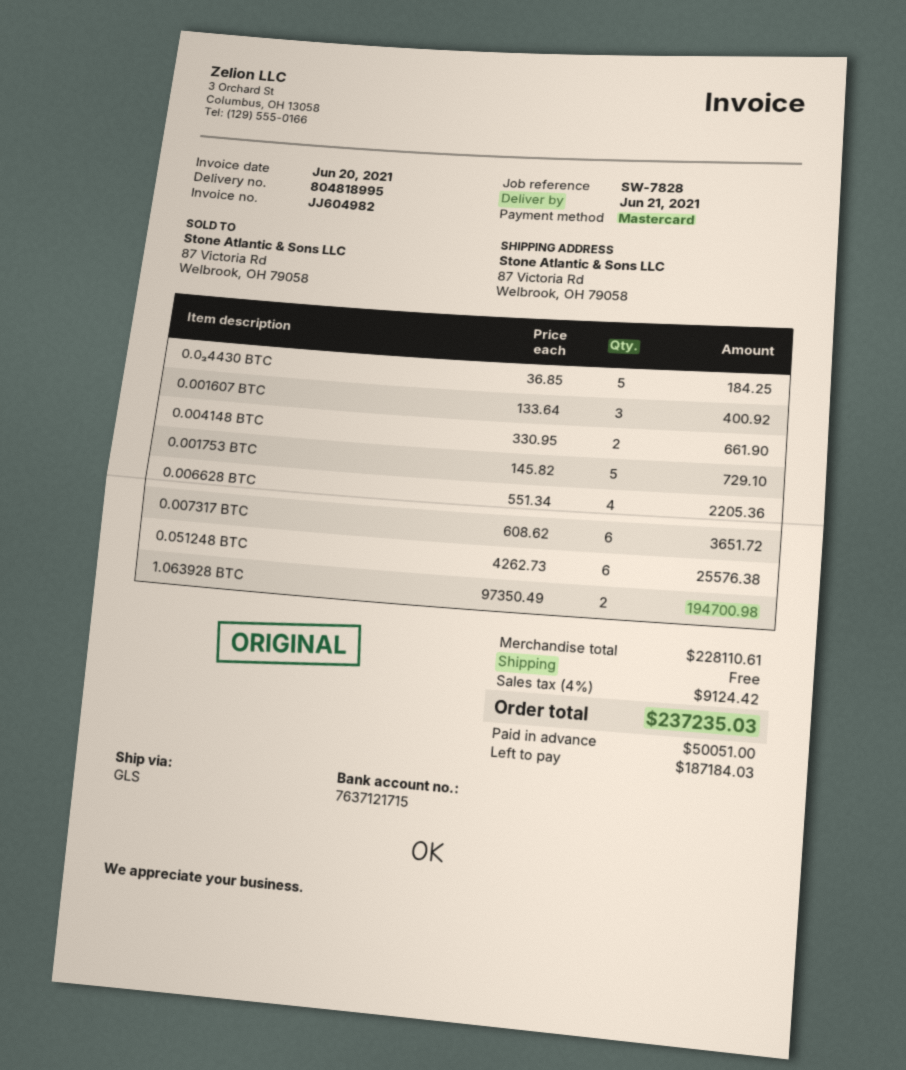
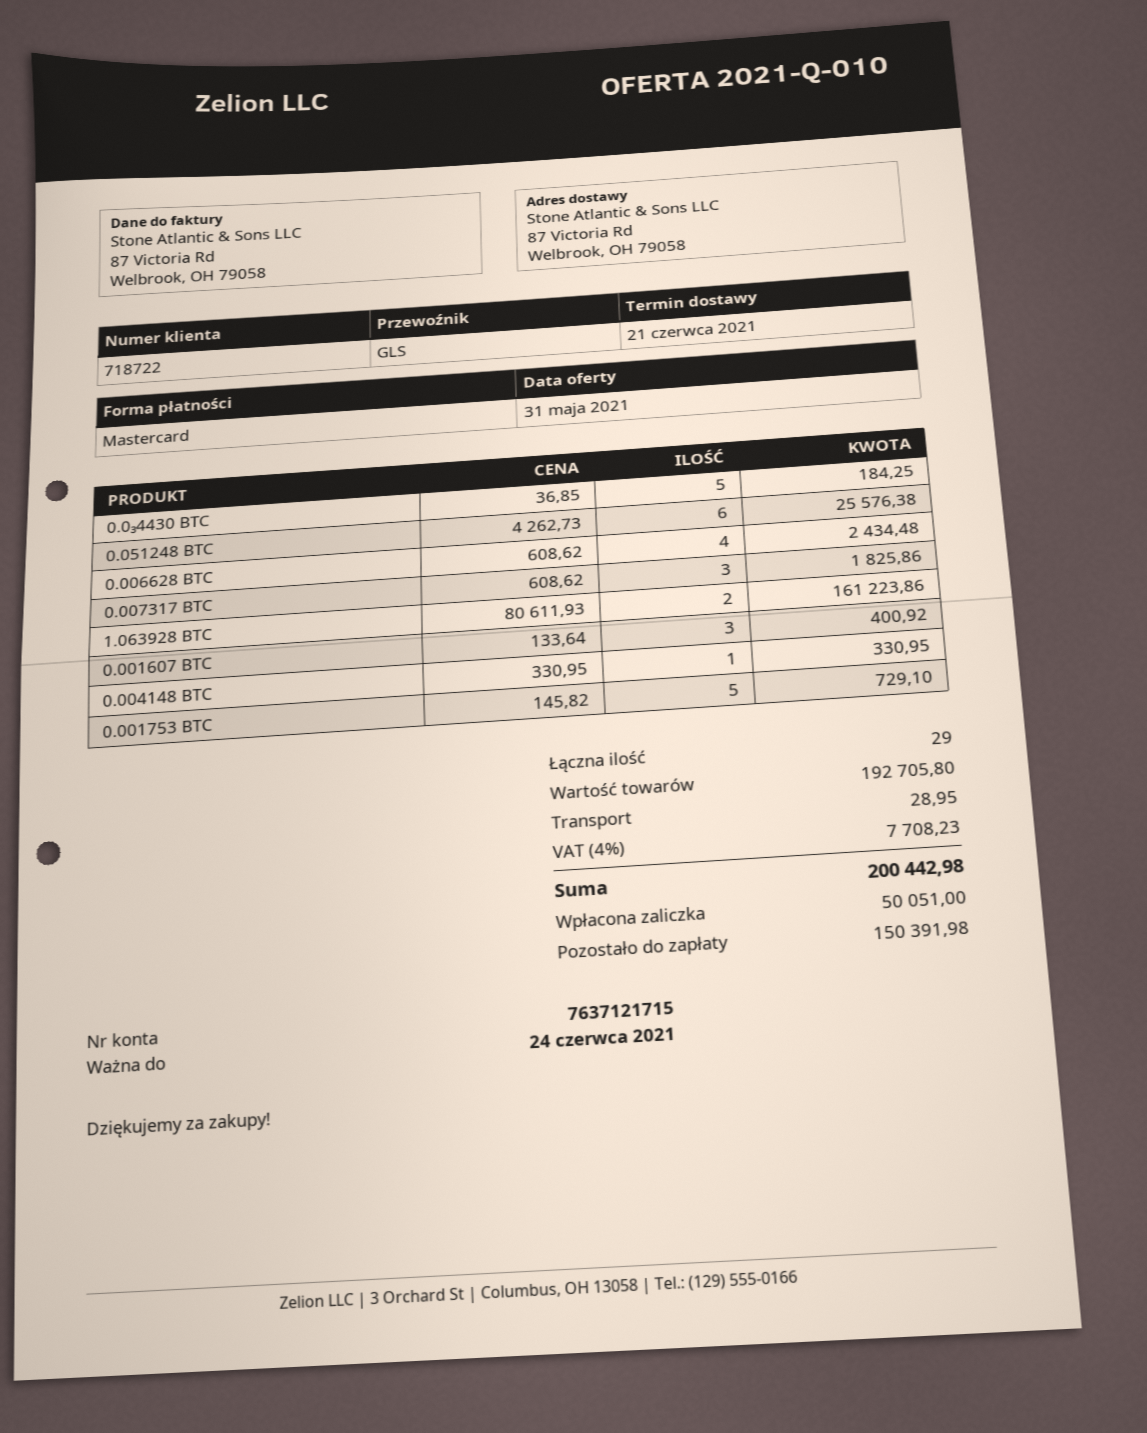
0.004148 BTC: 2 x 330.95 = 661.90 -> 1 x 330.95 = 330.95
0.006628 BTC: 4 x 551.34 = 2205.36 -> 4 x 608.62 = 2434.48
0.007317 BTC: 6 x 608.62 = 3651.72 -> 3 x 608.62 = 1825.86
1.063928 BTC: 2 x 97350.49 = 194700.98 -> 2 x 80611.93 = 161223.86
subtotal: 228110.61 -> 192705.80
shipping: 0.00 -> 28.95
tax: 4% = 9124.42 -> 4% = 7708.23
total: 237235.03 -> 200442.98
balance: 187184.03 -> 150391.98

